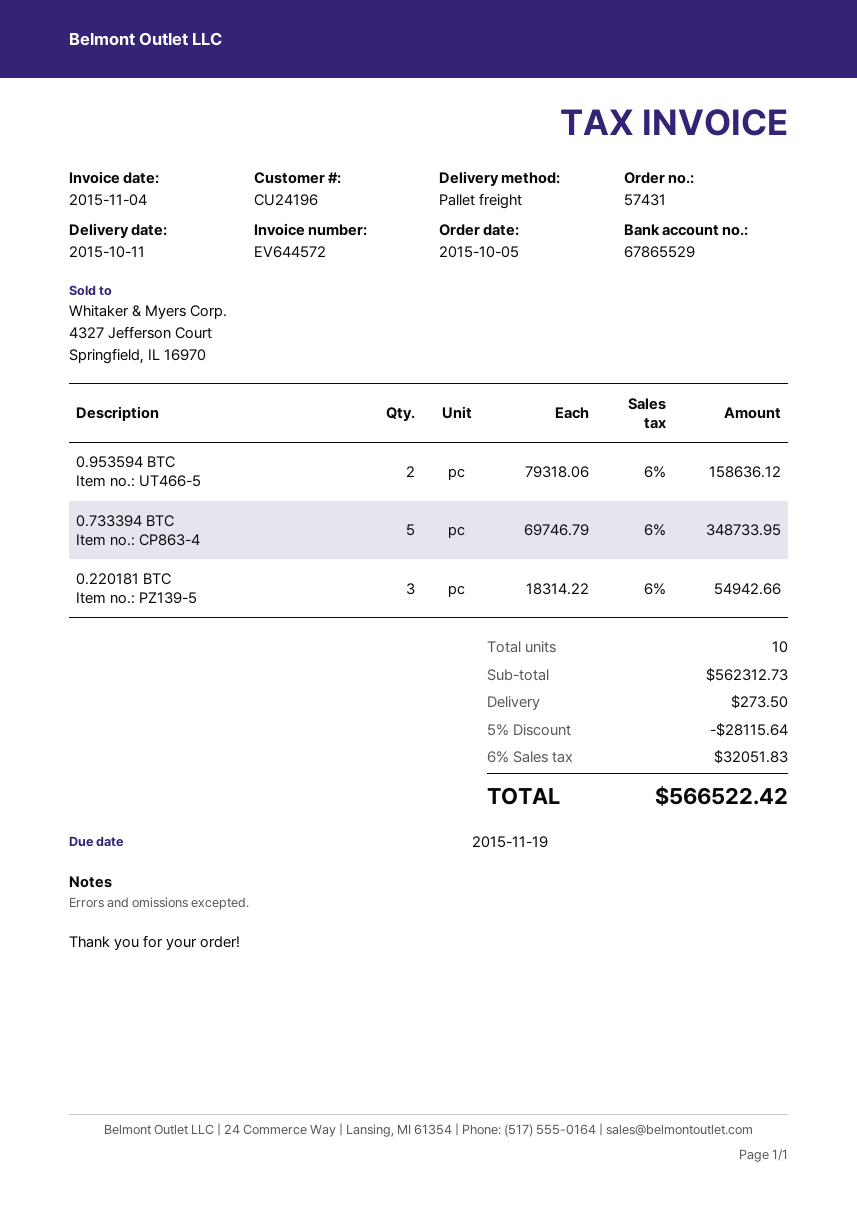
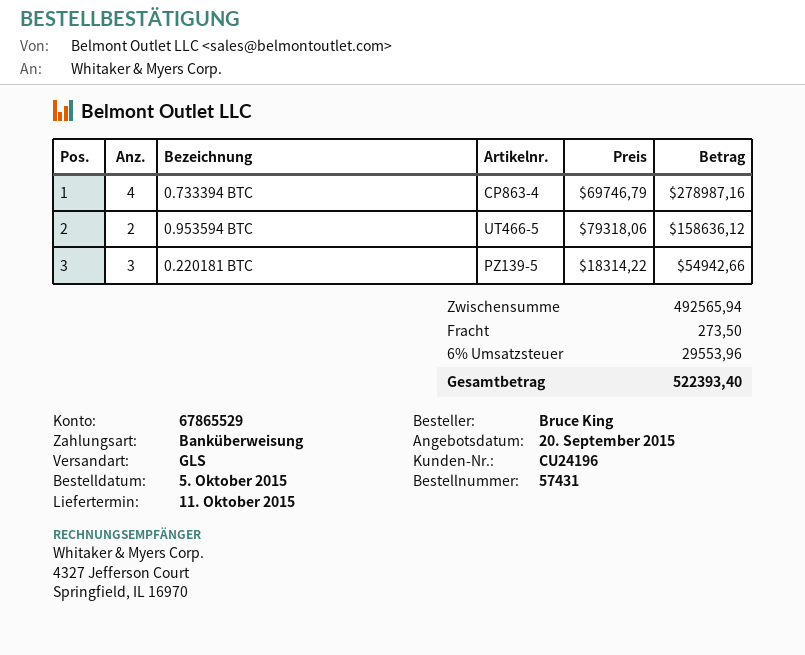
shipping method: pallet freight -> GLS
0.733394 BTC: 5 x 69746.79 = 348733.95 -> 4 x 69746.79 = 278987.16
subtotal: 562312.73 -> 492565.94
discount: 5% = 28115.64 -> none
tax: 6% = 32051.83 -> 6% = 29553.96
total: 566522.42 -> 522393.40

